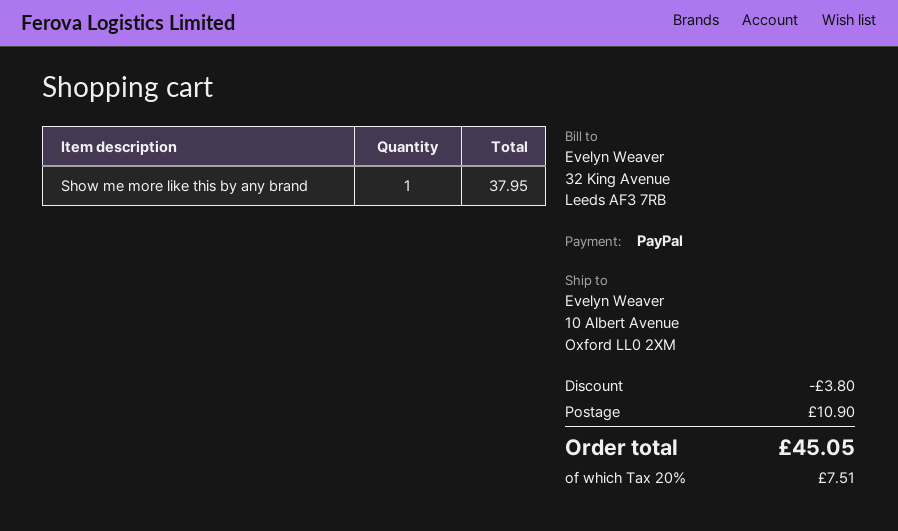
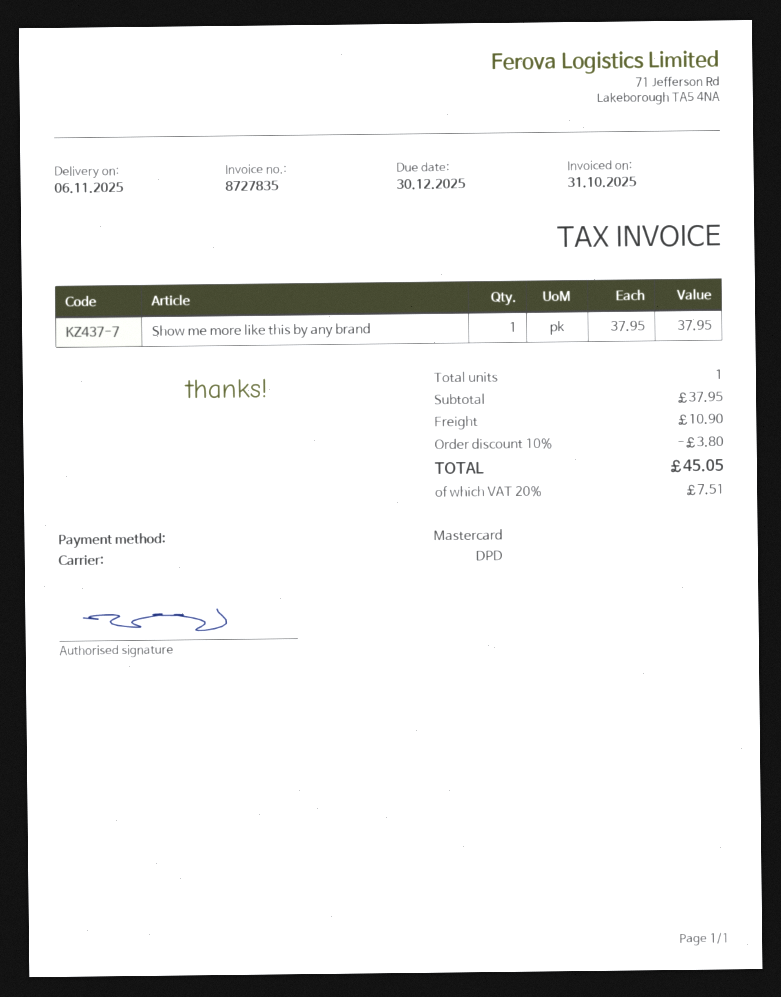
payment method: PayPal -> Mastercard

